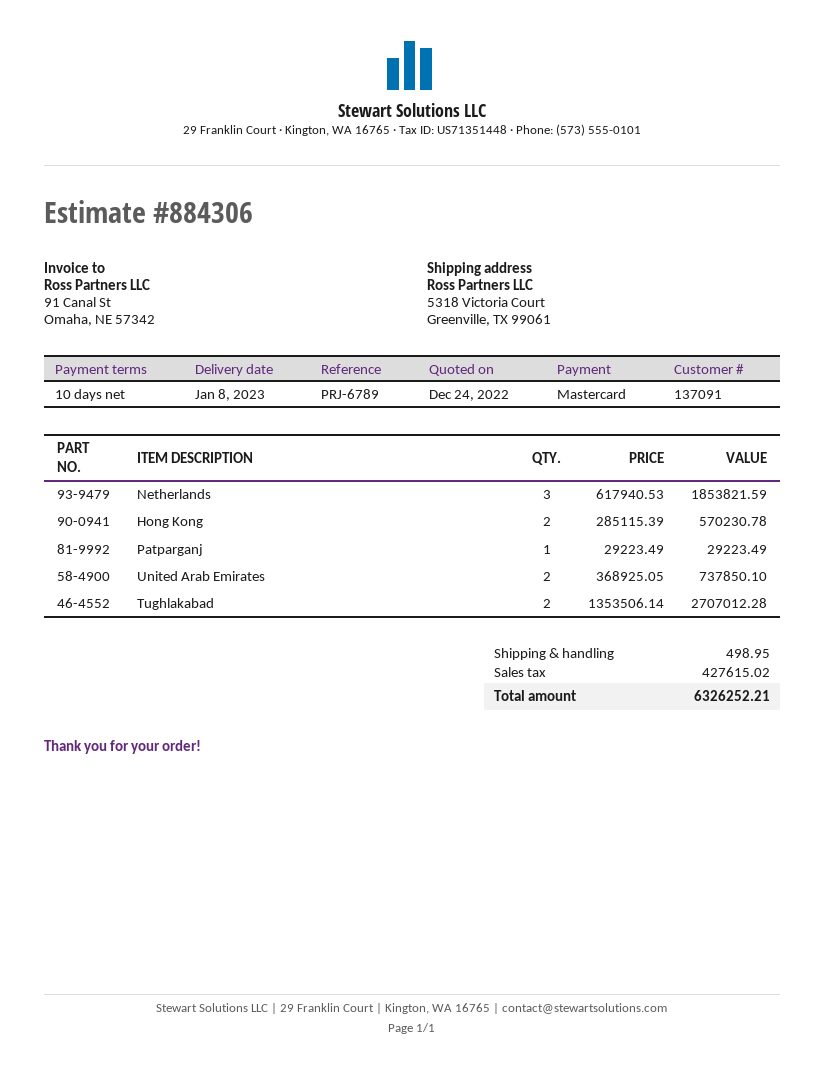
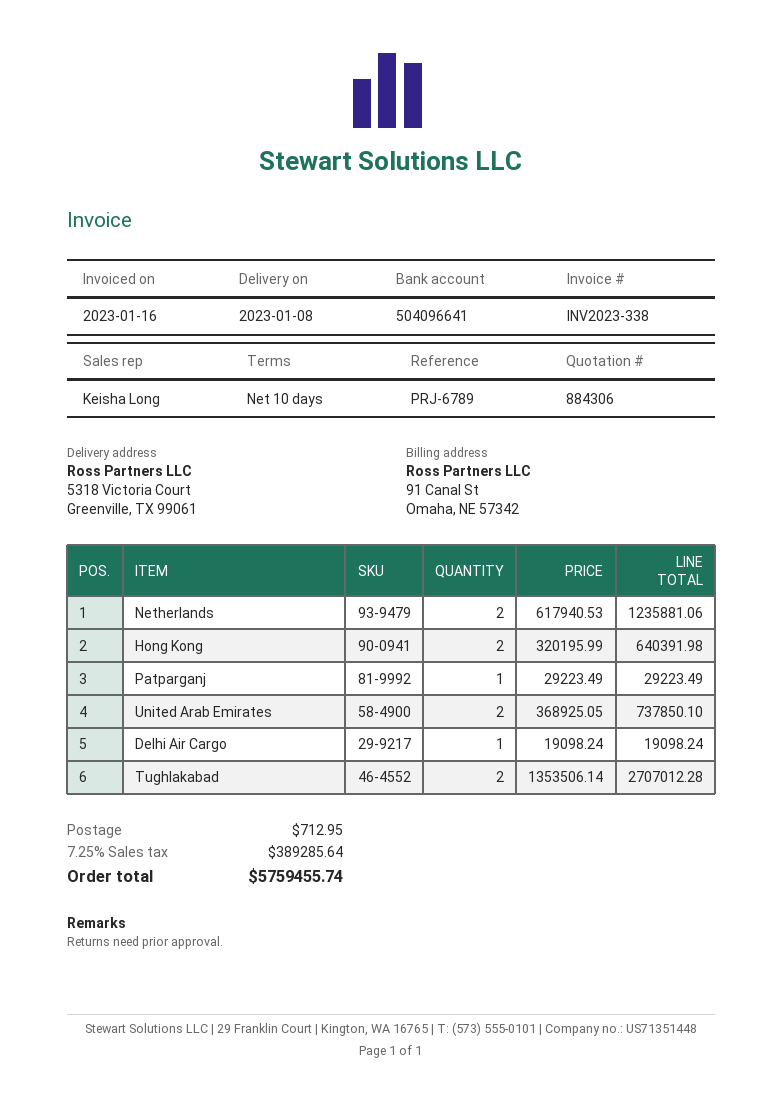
Netherlands: 3 x 617940.53 = 1853821.59 -> 2 x 617940.53 = 1235881.06
Hong Kong: 2 x 285115.39 = 570230.78 -> 2 x 320195.99 = 640391.98
Delhi Air Cargo: none -> 1 x 19098.24 = 19098.24
shipping: 498.95 -> 712.95
tax: 427615.02 -> 389285.64
total: 6326252.21 -> 5759455.74

